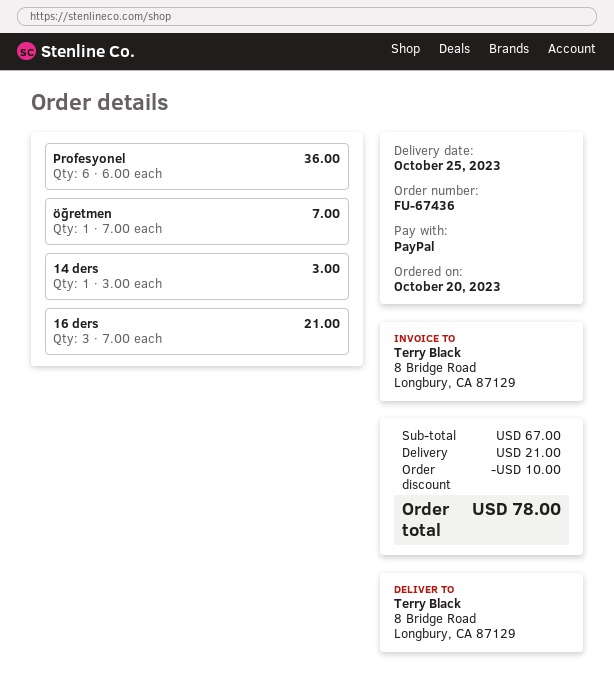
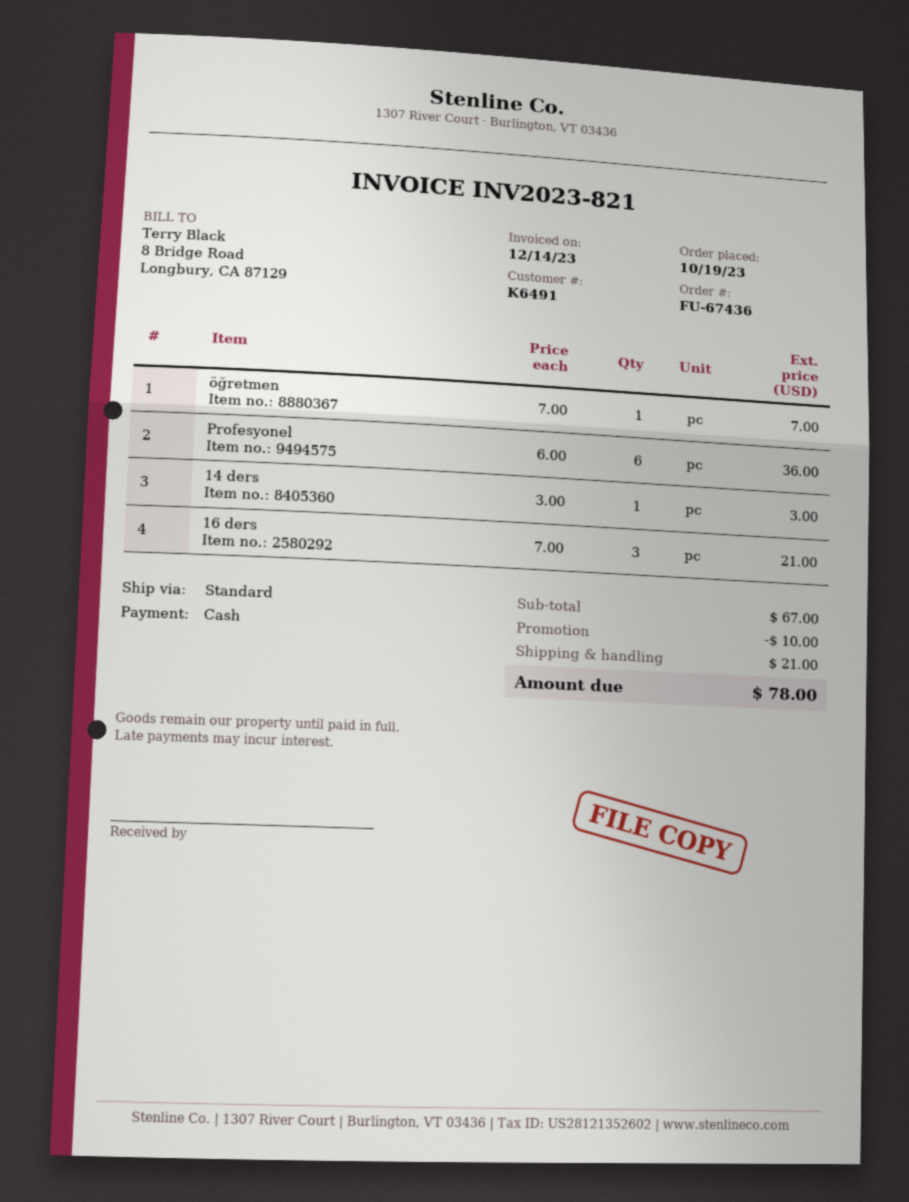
order date: 2023-10-20 -> 2023-10-19
payment method: PayPal -> cash

